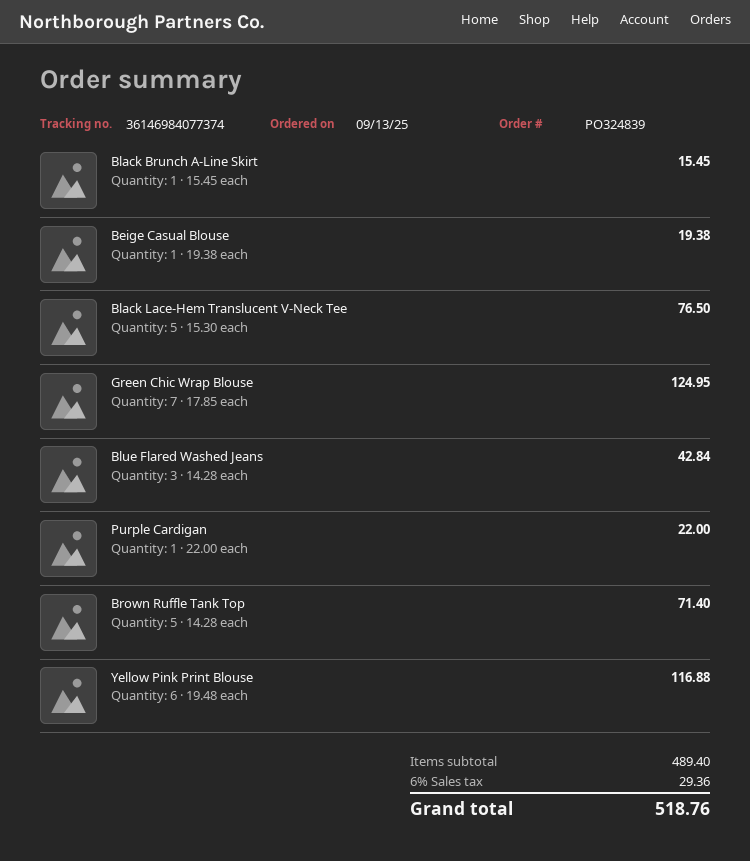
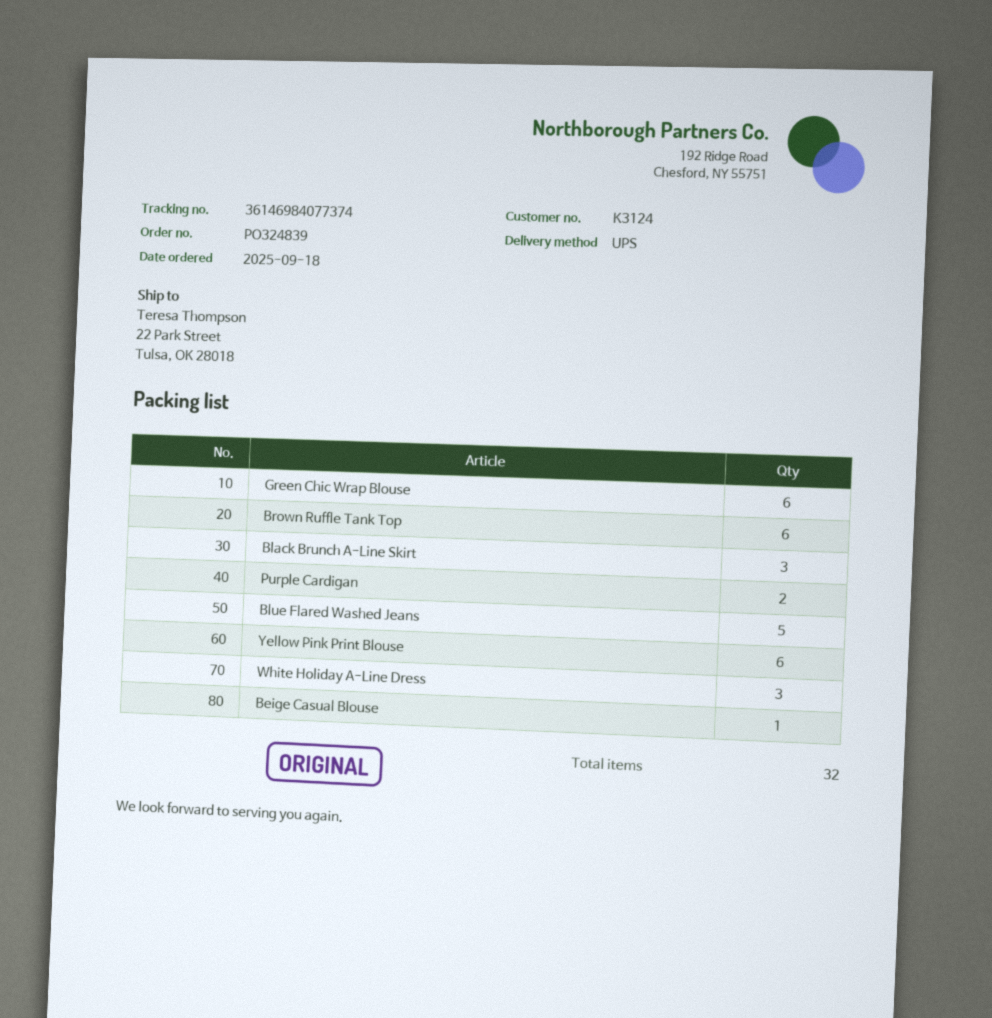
order date: 2025-09-13 -> 2025-09-18
Black Brunch A-Line Skirt: 1 -> 3
Black Lace-Hem Translucent V-Neck Tee: 5 -> none
Green Chic Wrap Blouse: 7 -> 6
Blue Flared Washed Jeans: 3 -> 5
Purple Cardigan: 1 -> 2
Brown Ruffle Tank Top: 5 -> 6
White Holiday A-Line Dress: none -> 3

